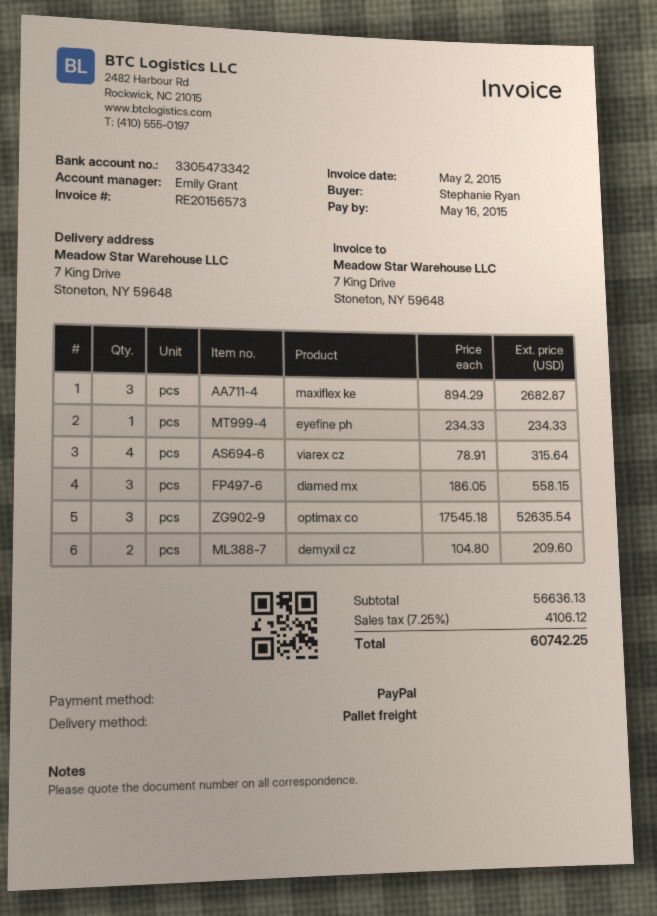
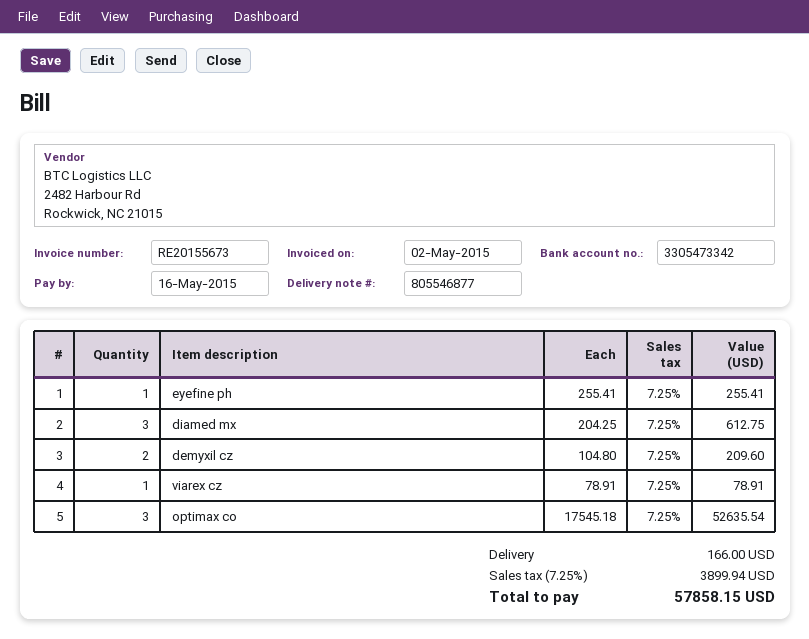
invoice number: RE20156573 -> RE20155673
maxiflex ke: 3 x 894.29 = 2682.87 -> none
eyefine ph: 1 x 234.33 = 234.33 -> 1 x 255.41 = 255.41
viarex cz: 4 x 78.91 = 315.64 -> 1 x 78.91 = 78.91
diamed mx: 3 x 186.05 = 558.15 -> 3 x 204.25 = 612.75
shipping: none -> 166.00
tax: 7.25% = 4106.12 -> 7.25% = 3899.94
total: 60742.25 -> 57858.15

